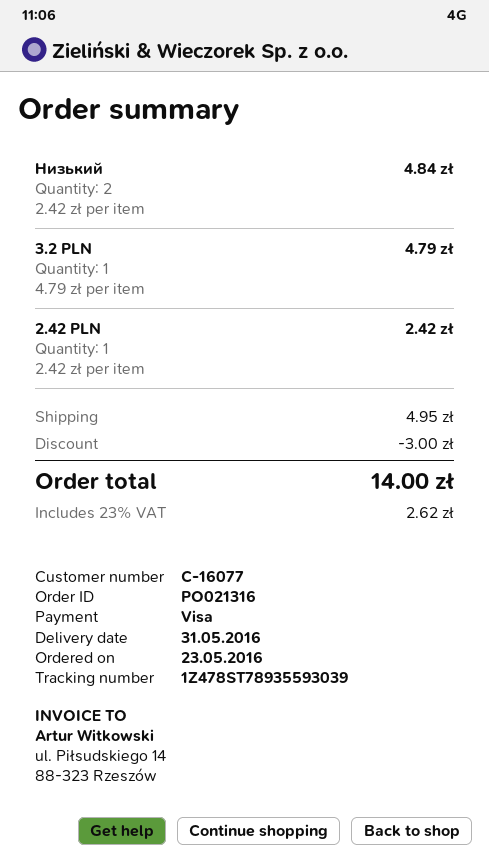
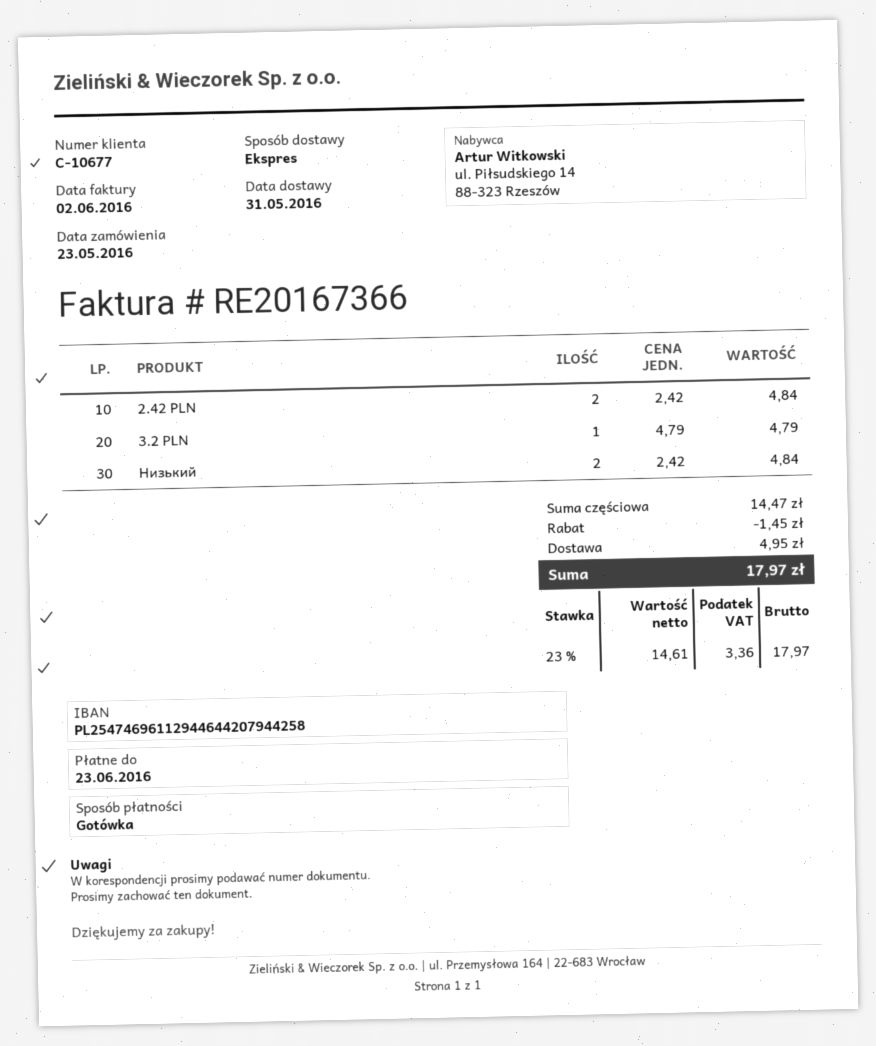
customer number: C-16077 -> C-10677
payment method: Visa -> cash
2.42 PLN: 1 x 2.42 = 2.42 -> 2 x 2.42 = 4.84
discount: 3.00 -> 1.45
tax: 23% = 2.62 -> 23% = 3.36
total: 14.00 -> 17.97

